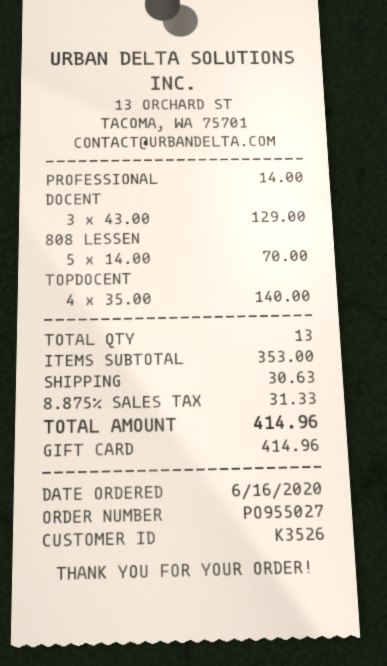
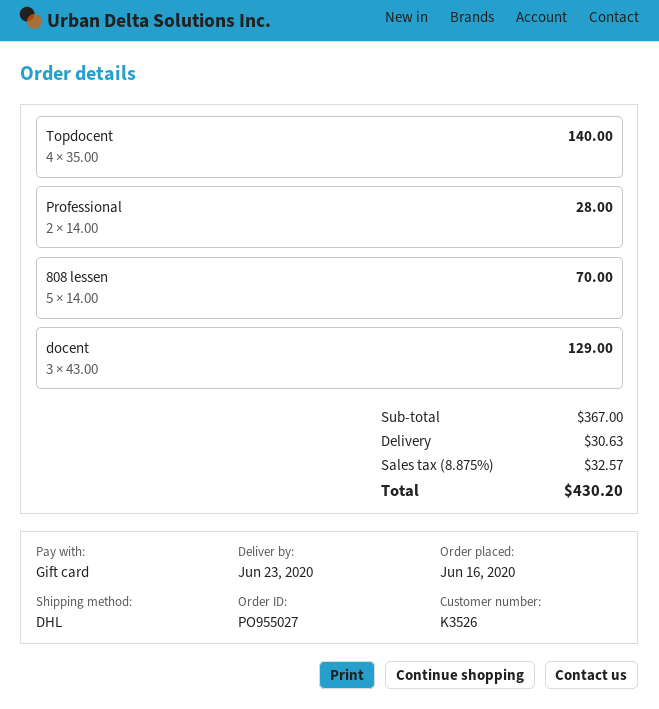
PROFESSIONAL: 1 x 14.00 = 14.00 -> 2 x 14.00 = 28.00
subtotal: 353.00 -> 367.00
tax: 8.875% = 31.33 -> 8.875% = 32.57
total: 414.96 -> 430.20

